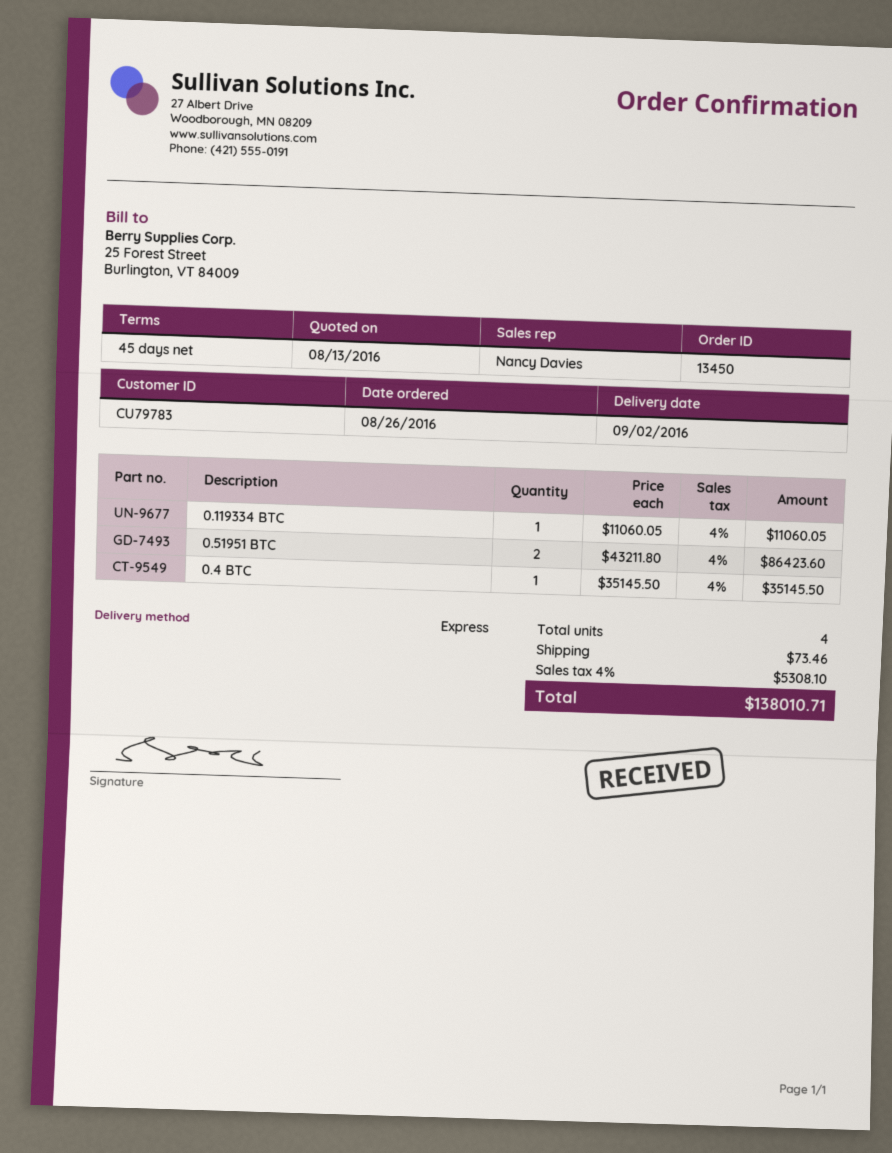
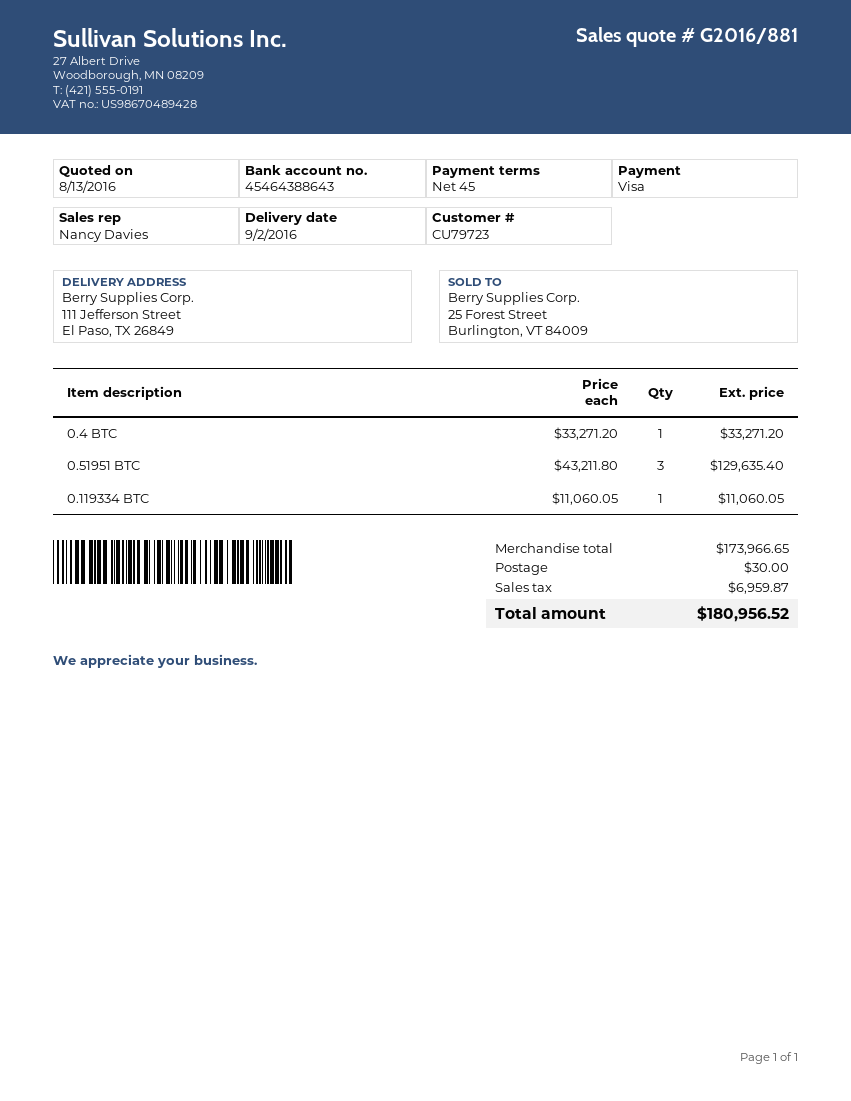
customer number: CU79783 -> CU79723
0.51951 BTC: 2 x 43211.80 = 86423.60 -> 3 x 43211.80 = 129635.40
0.4 BTC: 1 x 35145.50 = 35145.50 -> 1 x 33271.20 = 33271.20
shipping: 73.46 -> 30.00
tax: 5308.10 -> 6959.87
total: 138010.71 -> 180956.52

